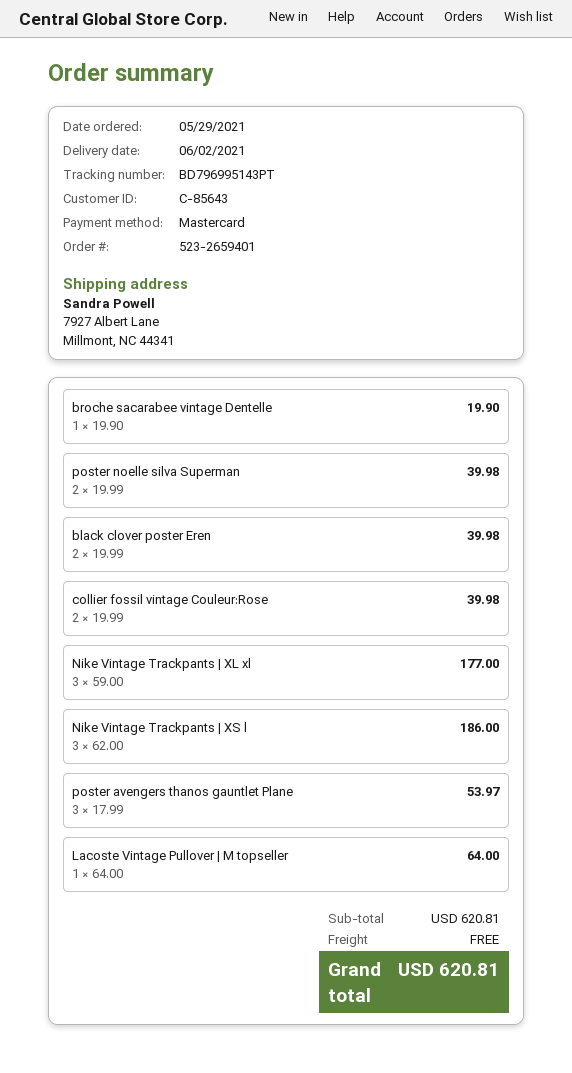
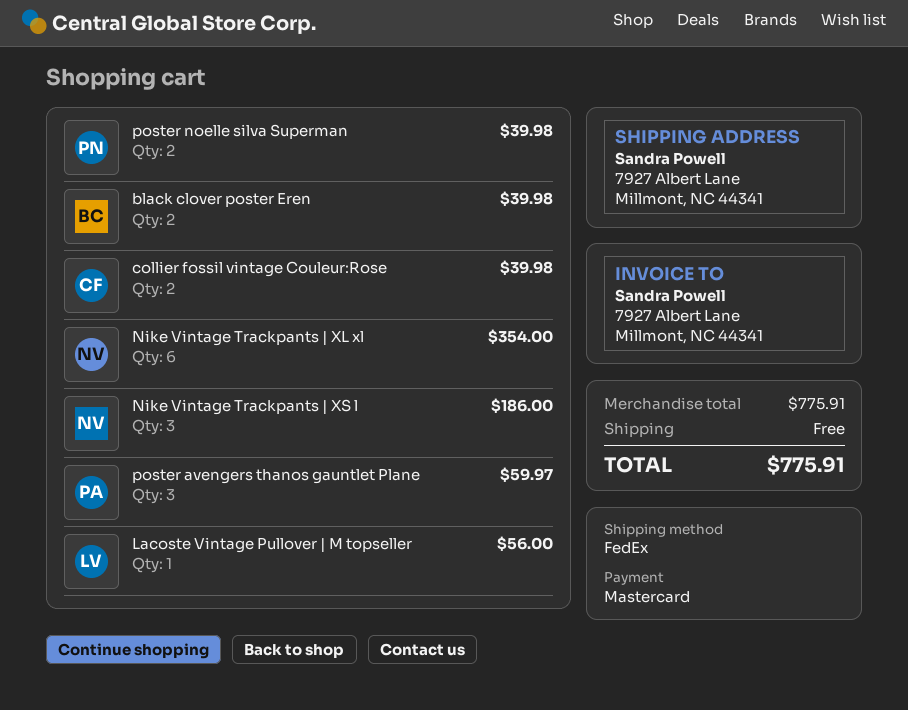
broche sacarabee vintage Dentelle: 1 for 19.90 -> none
Nike Vintage Trackpants | XL xl: 3 for 177.00 -> 6 for 354.00
poster avengers thanos gauntlet Plane: 3 for 53.97 -> 3 for 59.97
Lacoste Vintage Pullover | M topseller: 1 for 64.00 -> 1 for 56.00
subtotal: 620.81 -> 775.91
total: 620.81 -> 775.91

